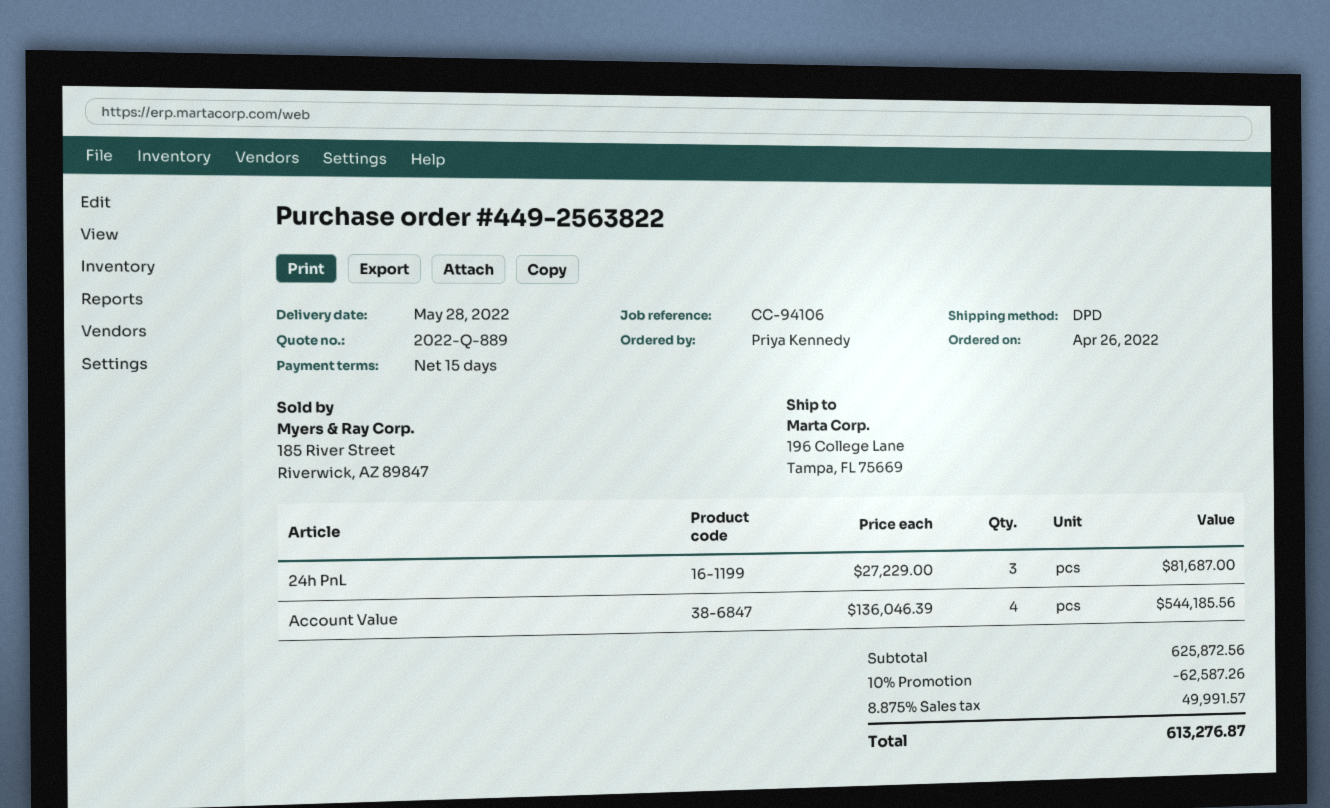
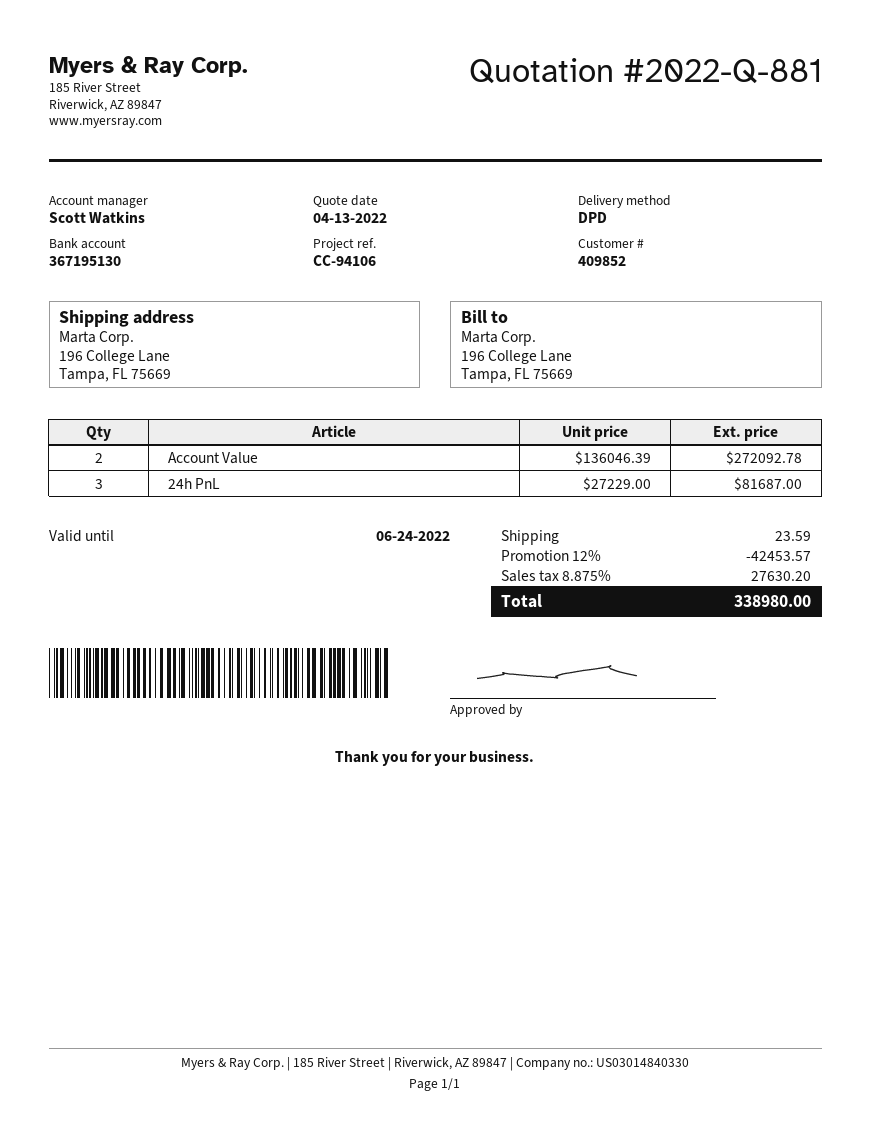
quote number: 2022-Q-889 -> 2022-Q-881
Account Value: 4 x 136046.39 = 544185.56 -> 2 x 136046.39 = 272092.78
discount: 10% = 62587.26 -> 12% = 42453.57
shipping: none -> 23.59
tax: 8.875% = 49991.57 -> 8.875% = 27630.20
total: 613276.87 -> 338980.00

